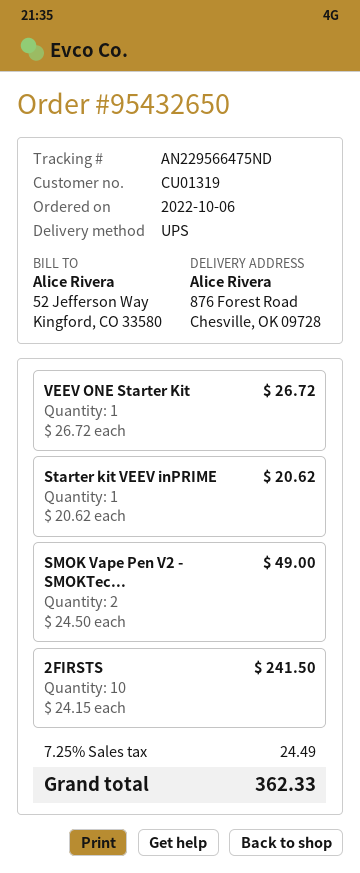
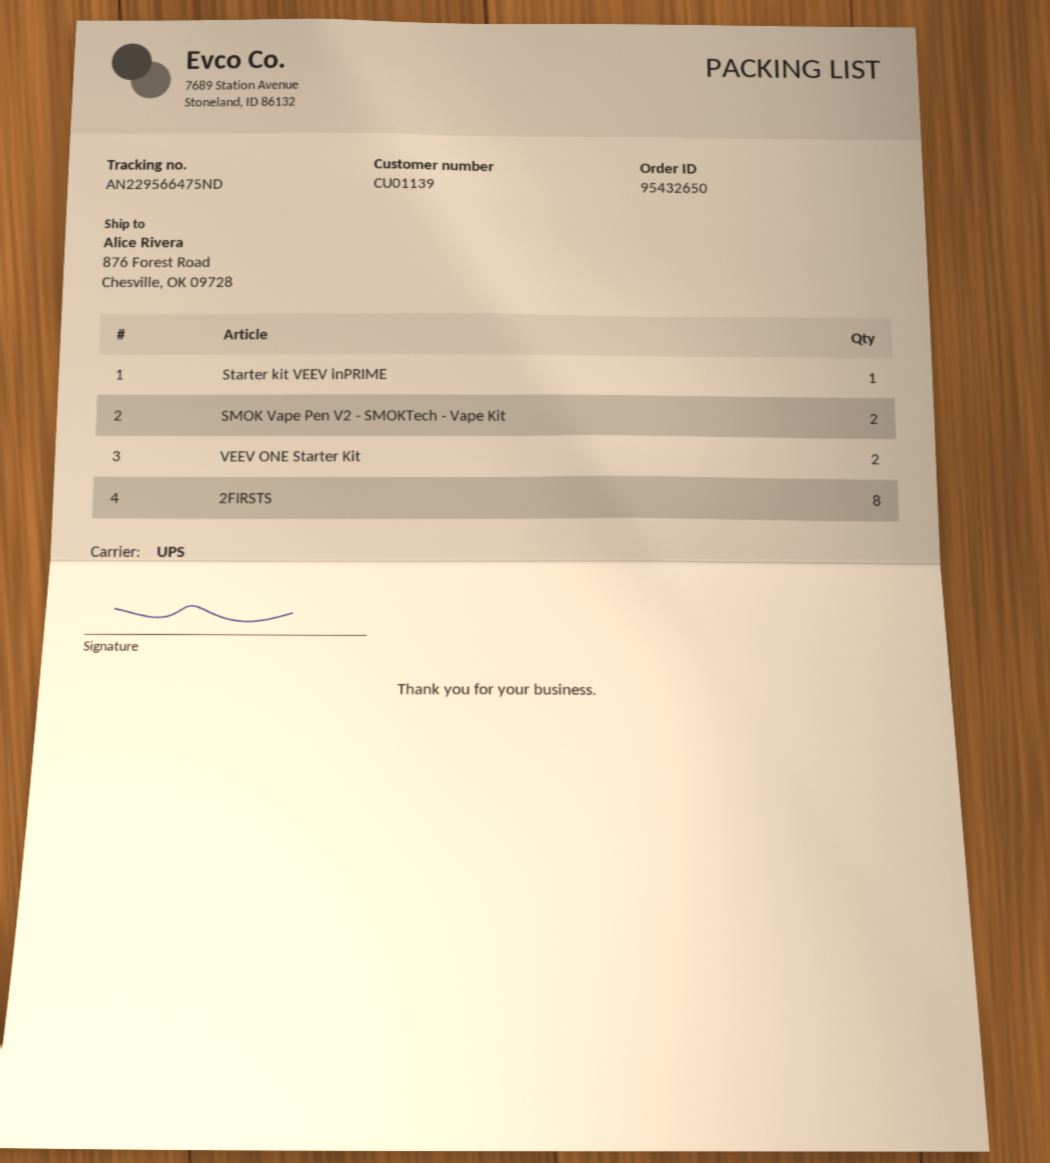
customer number: CU01319 -> CU01139
VEEV ONE Starter Kit: 1 -> 2
2FIRSTS: 10 -> 8

